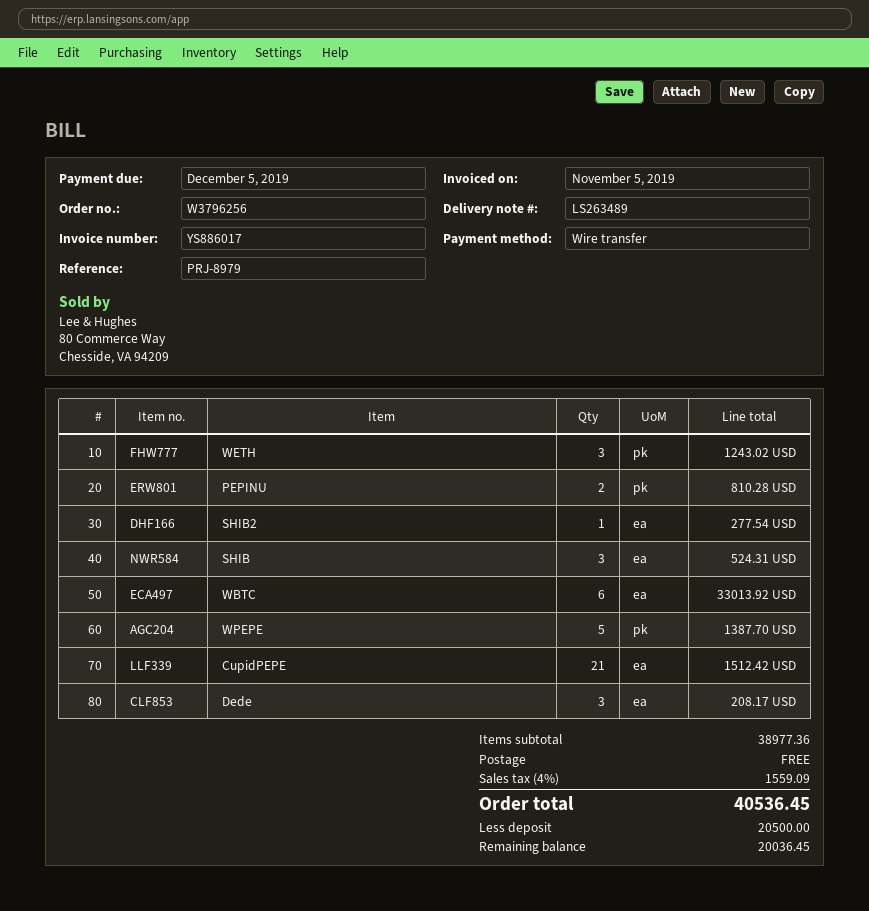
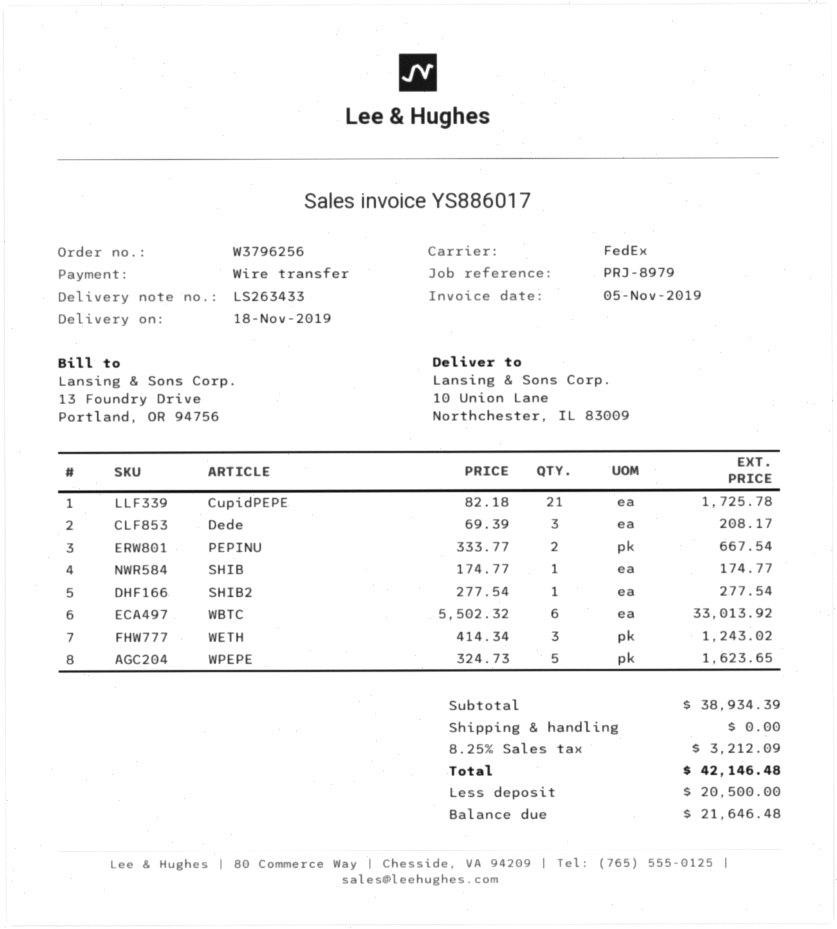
delivery note number: LS263489 -> LS263433
PEPINU: 2 for 810.28 -> 2 for 667.54
SHIB: 3 for 524.31 -> 1 for 174.77
WPEPE: 5 for 1387.70 -> 5 for 1623.65
CupidPEPE: 21 for 1512.42 -> 21 for 1725.78
subtotal: 38977.36 -> 38934.39
tax: 4% = 1559.09 -> 8.25% = 3212.09
total: 40536.45 -> 42146.48
balance: 20036.45 -> 21646.48

